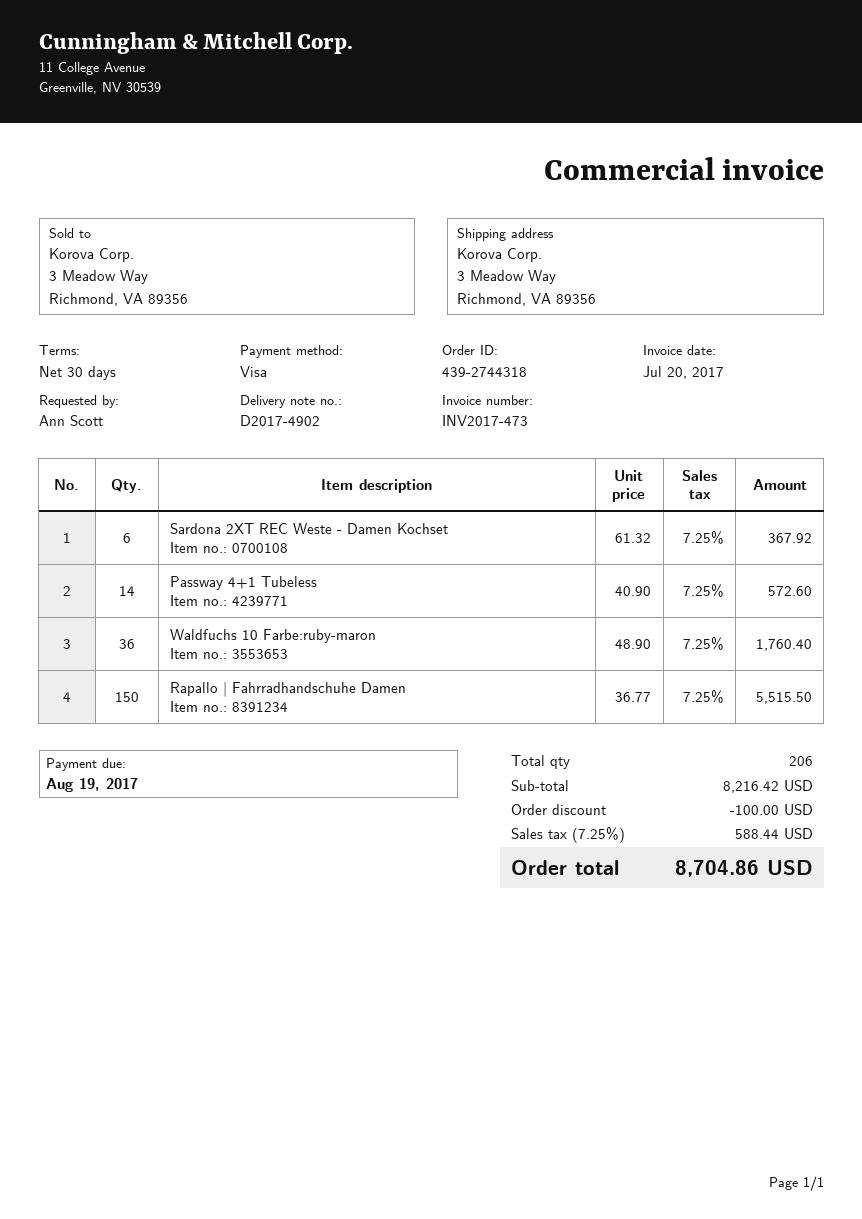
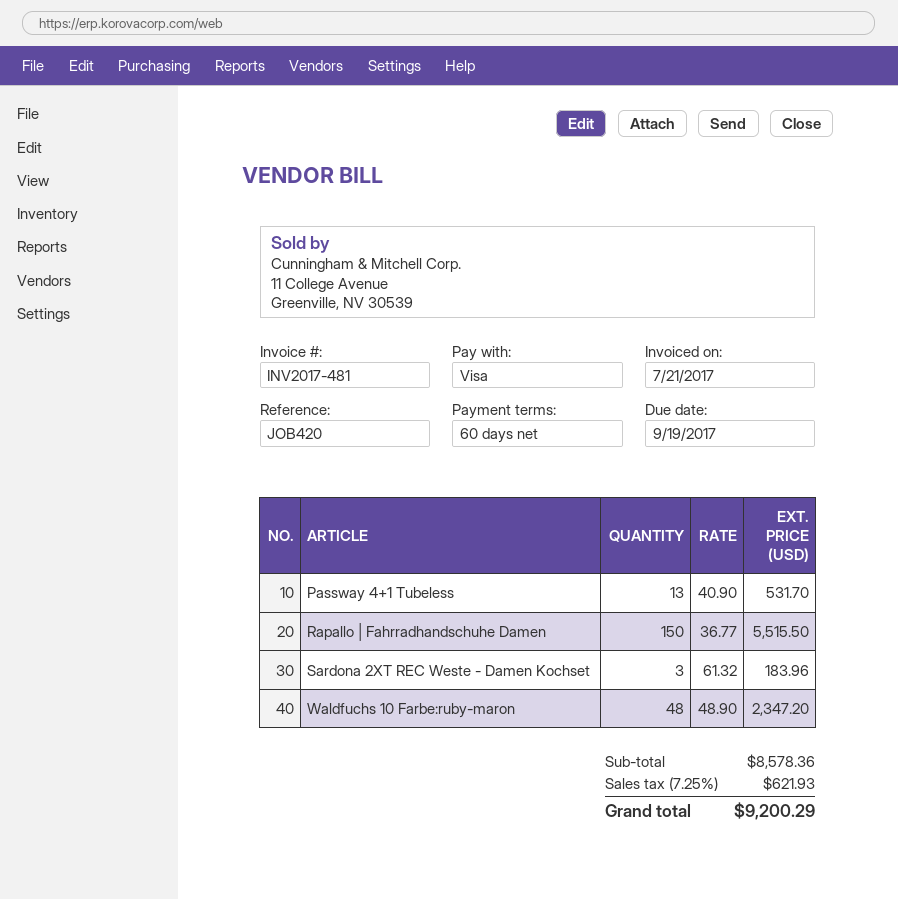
invoice number: INV2017-473 -> INV2017-481
invoice date: 2017-07-20 -> 2017-07-21
payment terms: 30 days -> 60 days
due date: 2017-08-19 -> 2017-09-19
Sardona 2XT REC Weste - Damen Kochset: 6 x 61.32 = 367.92 -> 3 x 61.32 = 183.96
Passway 4+1 Tubeless: 14 x 40.90 = 572.60 -> 13 x 40.90 = 531.70
Waldfuchs 10 Farbe:ruby-maron: 36 x 48.90 = 1760.40 -> 48 x 48.90 = 2347.20
subtotal: 8216.42 -> 8578.36
discount: 100.00 -> none
tax: 7.25% = 588.44 -> 7.25% = 621.93
total: 8704.86 -> 9200.29

